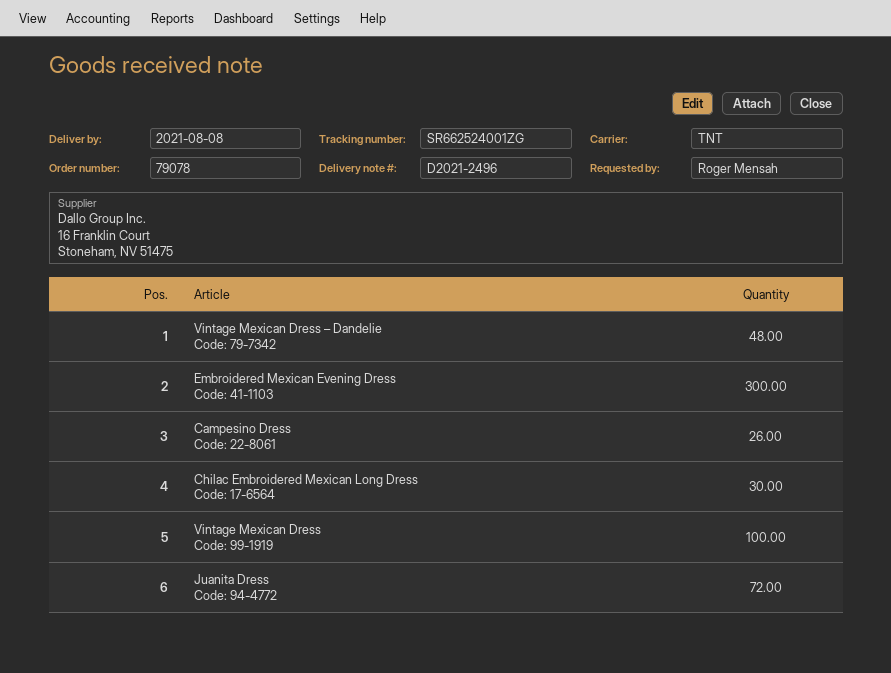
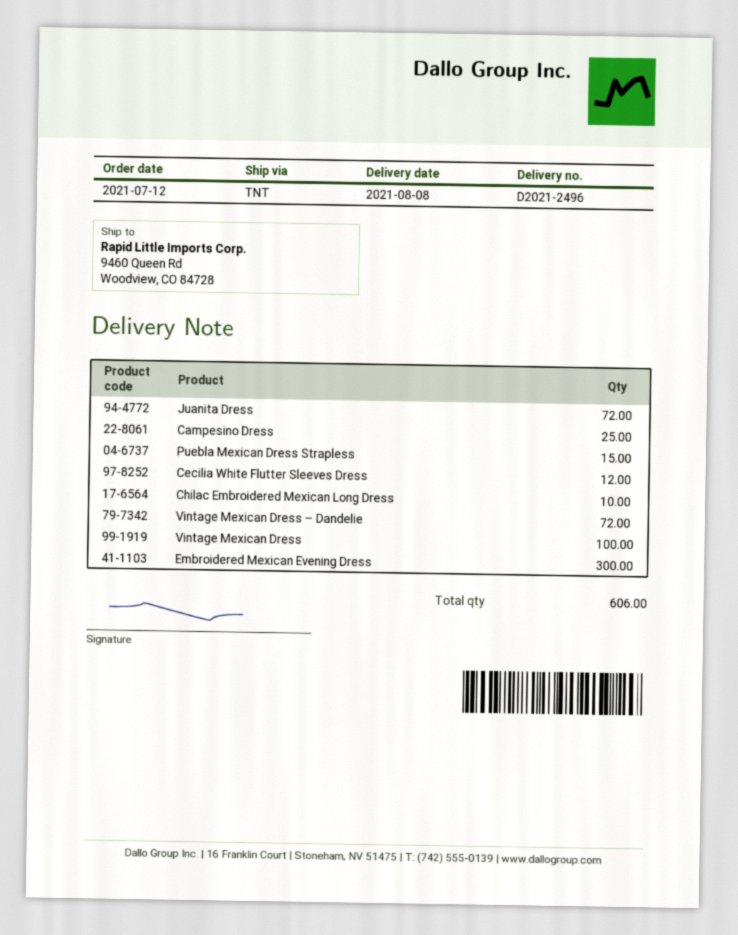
Vintage Mexican Dress – Dandelie: 48 -> 72
Campesino Dress: 26 -> 25
Chilac Embroidered Mexican Long Dress: 30 -> 10
Puebla Mexican Dress Strapless: none -> 15
Cecilia White Flutter Sleeves Dress: none -> 12

